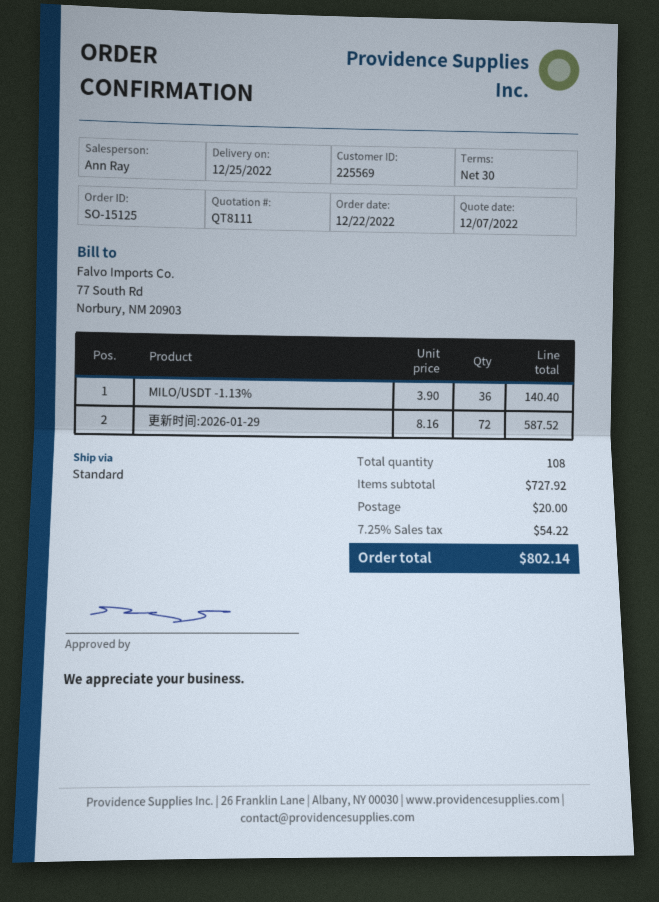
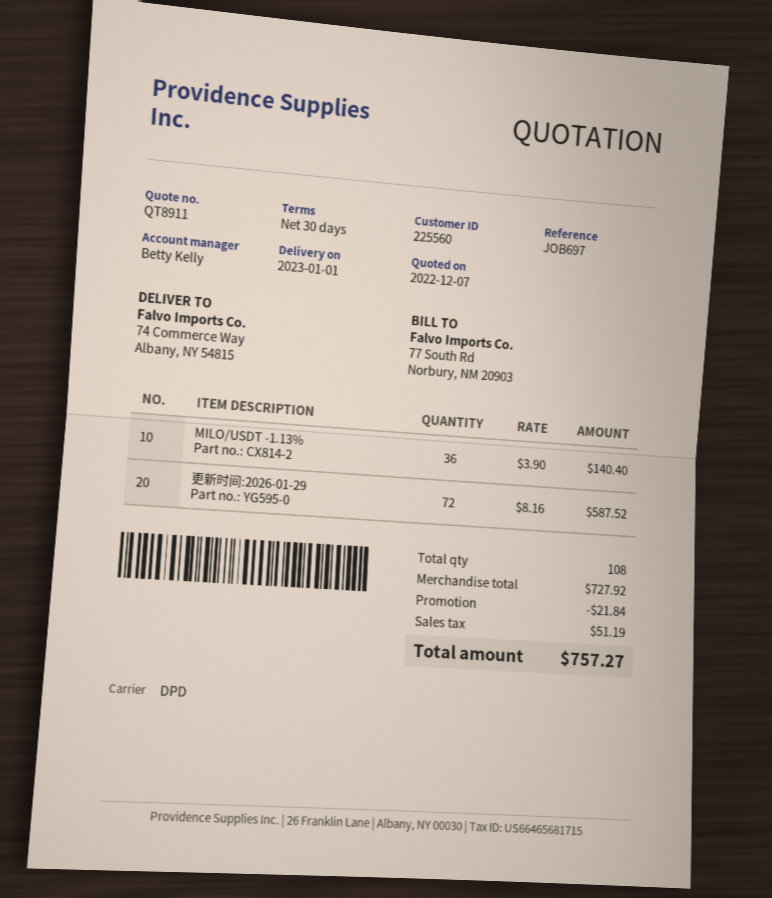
quote number: QT8111 -> QT8911
delivery date: 2022-12-25 -> 2023-01-01
customer number: 225569 -> 225560
sales rep: Ann Ray -> Betty Kelly
shipping method: standard -> DPD
discount: none -> 21.84
shipping: 20.00 -> none
tax: 54.22 -> 51.19
total: 802.14 -> 757.27

